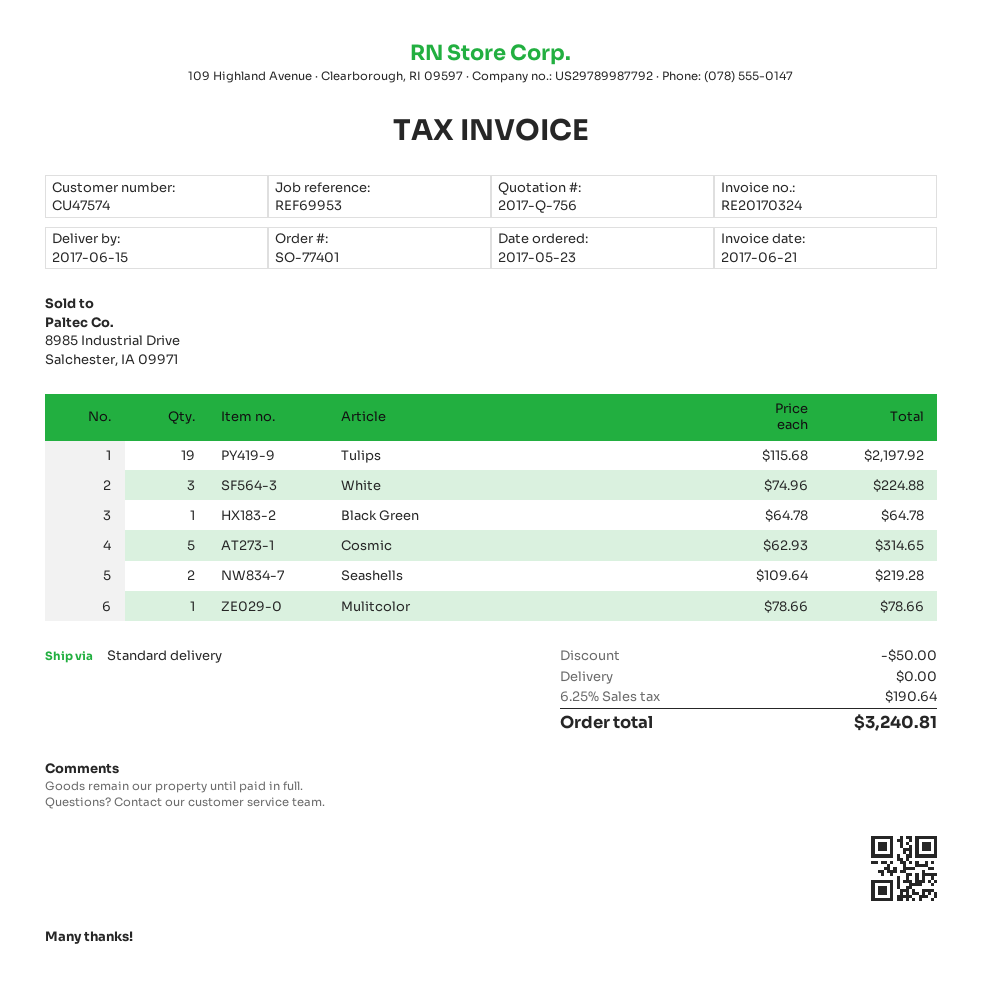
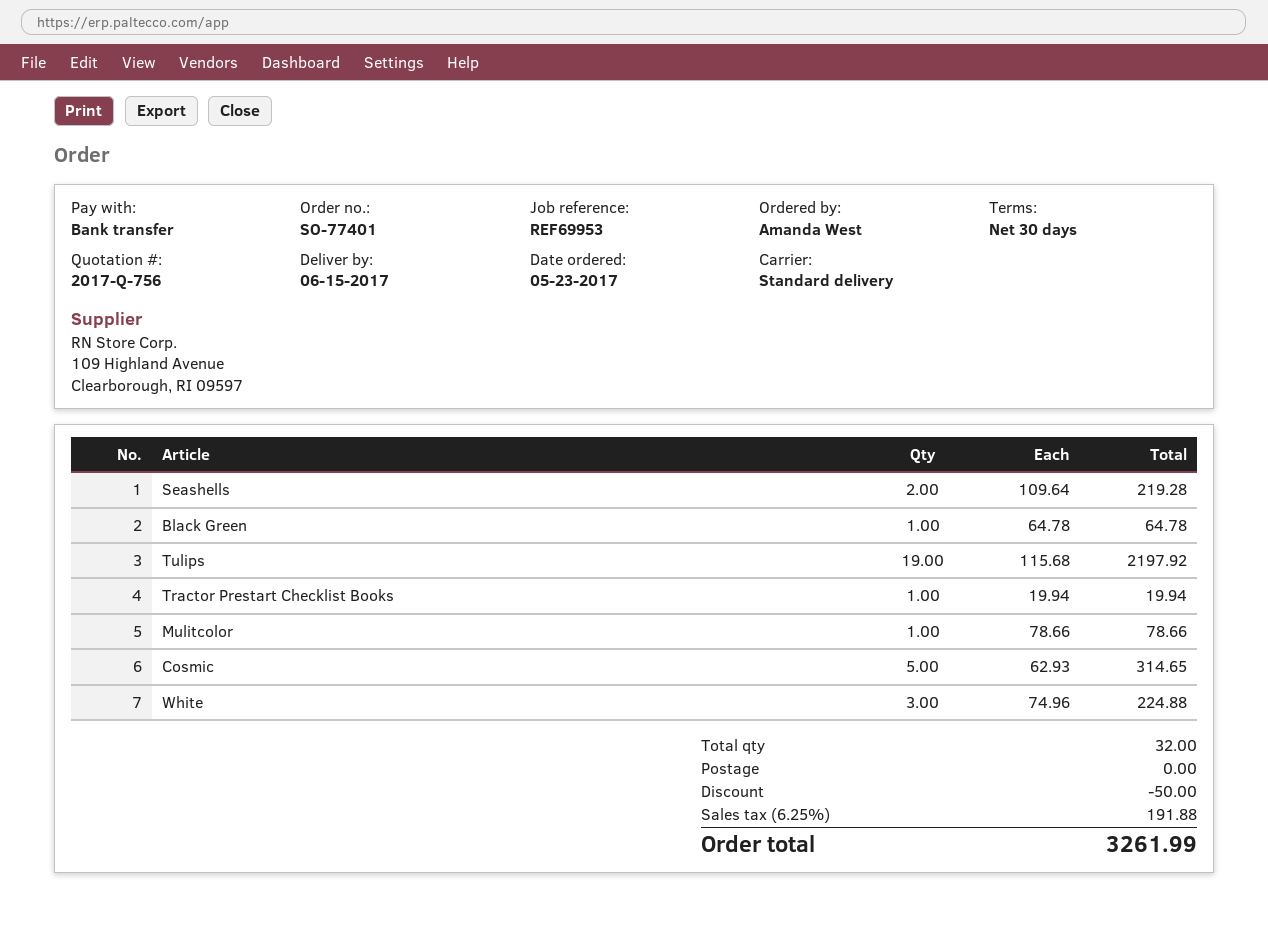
Tractor Prestart Checklist Books: none -> 1 x 19.94 = 19.94
tax: 6.25% = 190.64 -> 6.25% = 191.88
total: 3240.81 -> 3261.99

